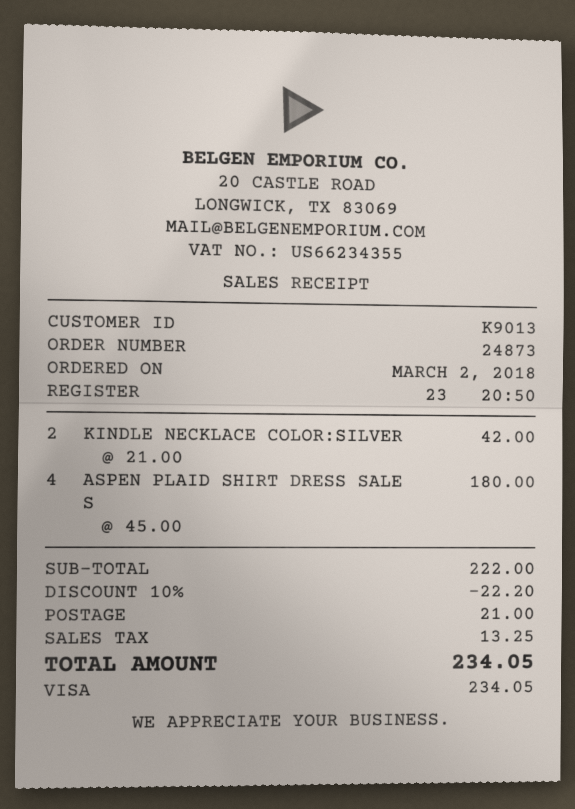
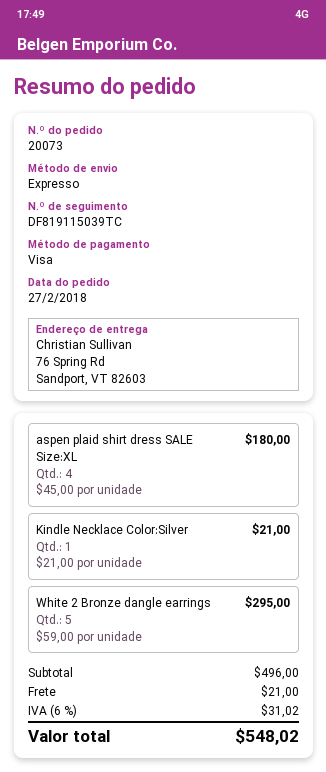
order number: 24873 -> 20073
order date: 2018-03-02 -> 2018-02-27
KINDLE NECKLACE COLOR:SILVER: 2 x 21.00 = 42.00 -> 1 x 21.00 = 21.00
White 2 Bronze dangle earrings: none -> 5 x 59.00 = 295.00
subtotal: 222.00 -> 496.00
discount: 10% = 22.20 -> none
tax: 13.25 -> 31.02
total: 234.05 -> 548.02

